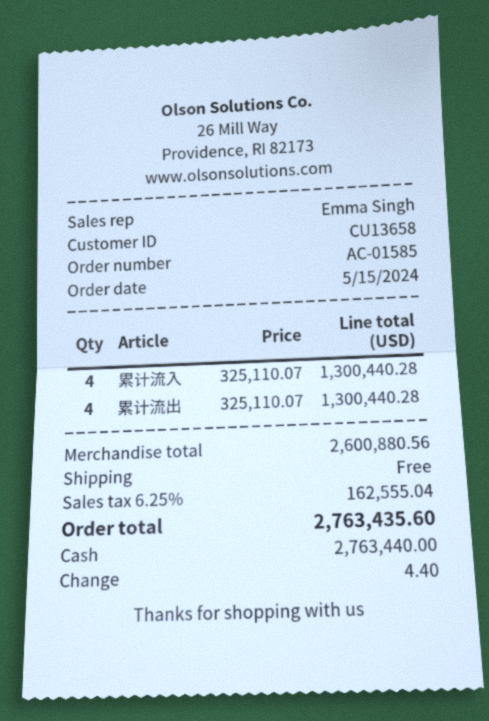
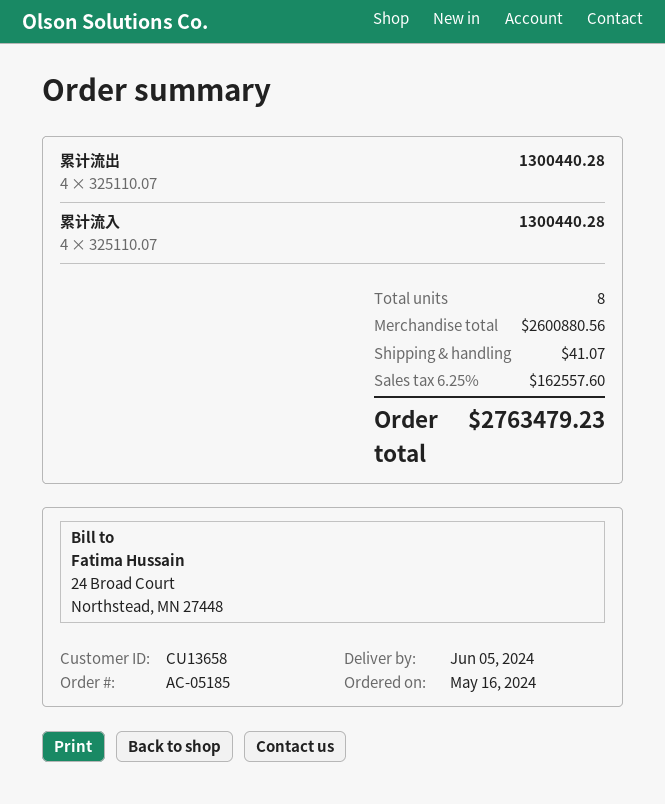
order number: AC-01585 -> AC-05185
order date: 2024-05-15 -> 2024-05-16
shipping: 0.00 -> 41.07
tax: 6.25% = 162555.04 -> 6.25% = 162557.60
total: 2763435.60 -> 2763479.23

